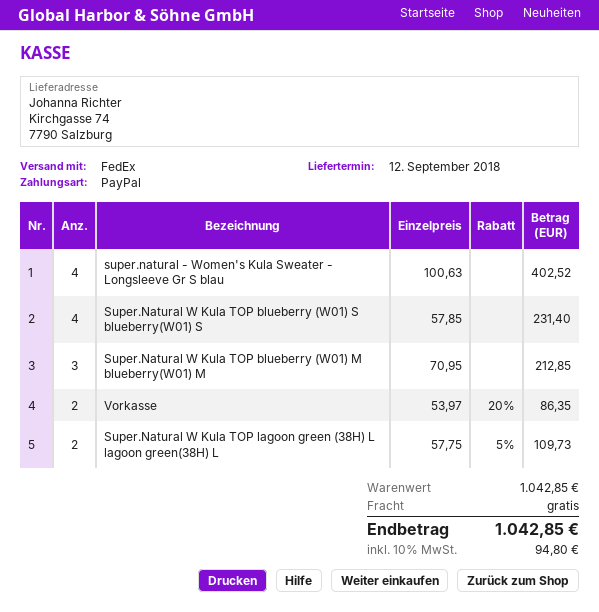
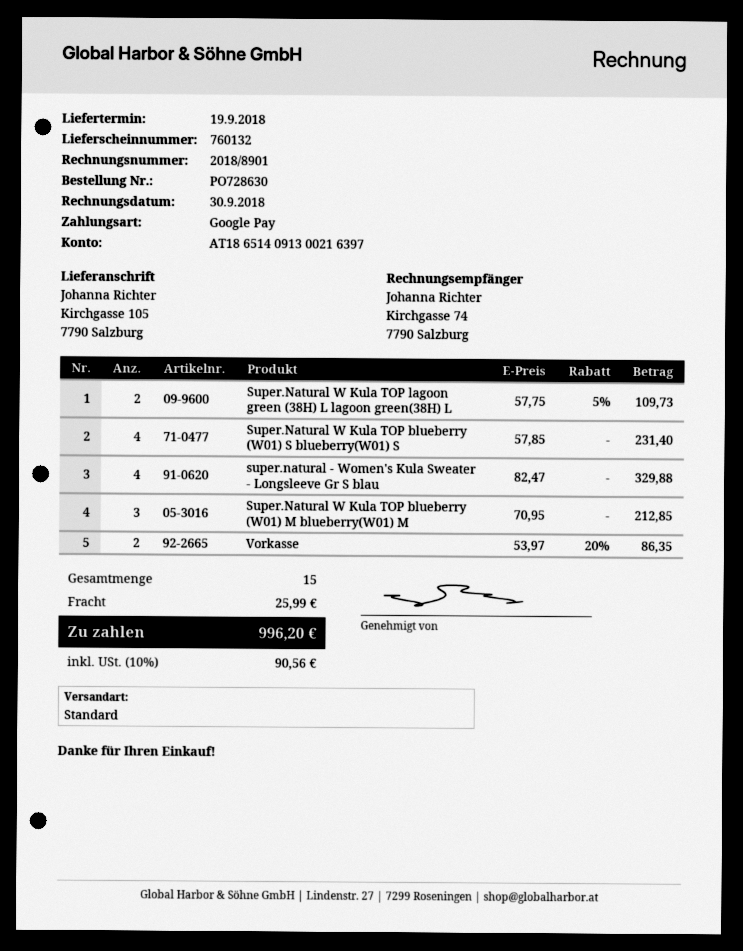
delivery date: 2018-09-12 -> 2018-09-19
payment method: PayPal -> Google Pay
shipping method: FedEx -> standard
ship to: Kirchgasse 74, 7790 Salzburg -> Kirchgasse 105, 7790 Salzburg
super.natural - Women's Kula Sweater - Longsleeve Gr S blau: 4 x 100.63 = 402.52 -> 4 x 82.47 = 329.88
shipping: 0.00 -> 25.99
tax: 10% = 94.80 -> 10% = 90.56
total: 1042.85 -> 996.20

